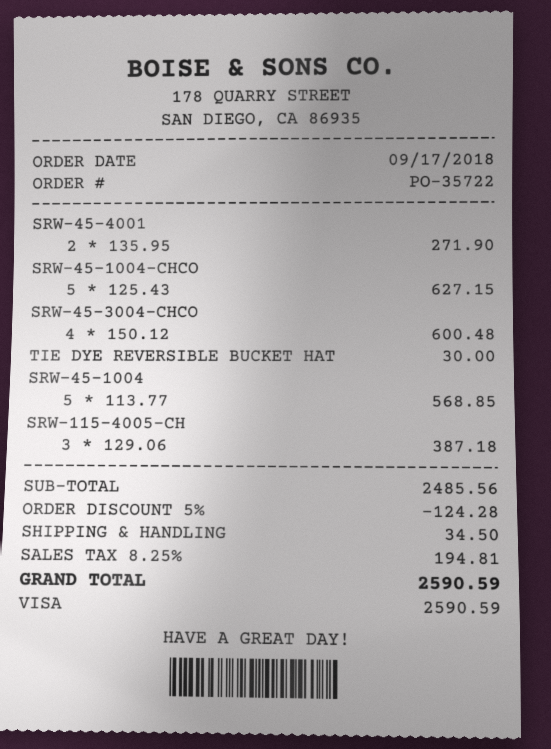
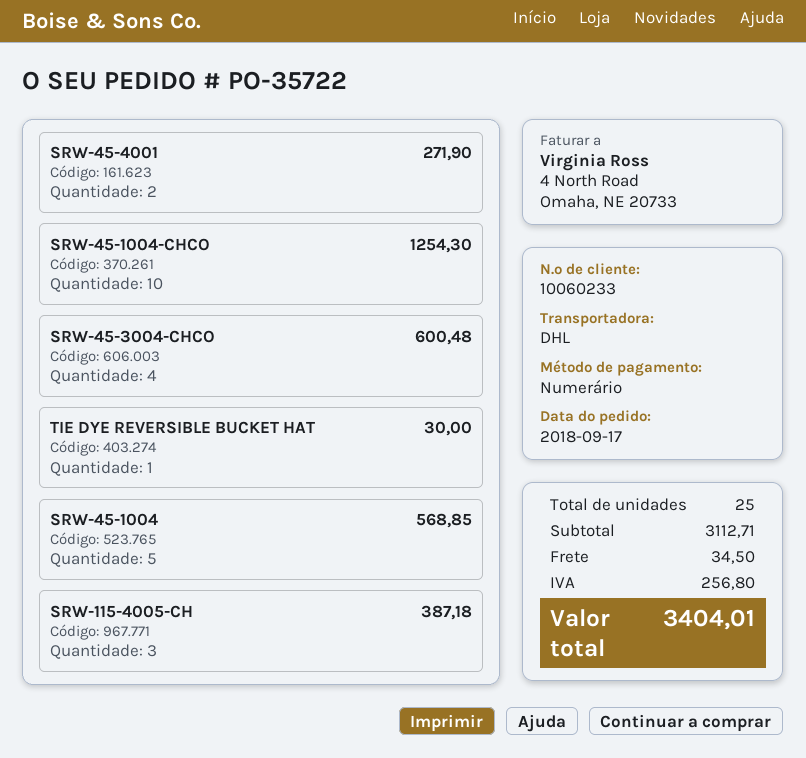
payment method: Visa -> cash
SRW-45-1004-CHCO: 5 for 627.15 -> 10 for 1254.30
subtotal: 2485.56 -> 3112.71
discount: 5% = 124.28 -> none
tax: 194.81 -> 256.80
total: 2590.59 -> 3404.01

